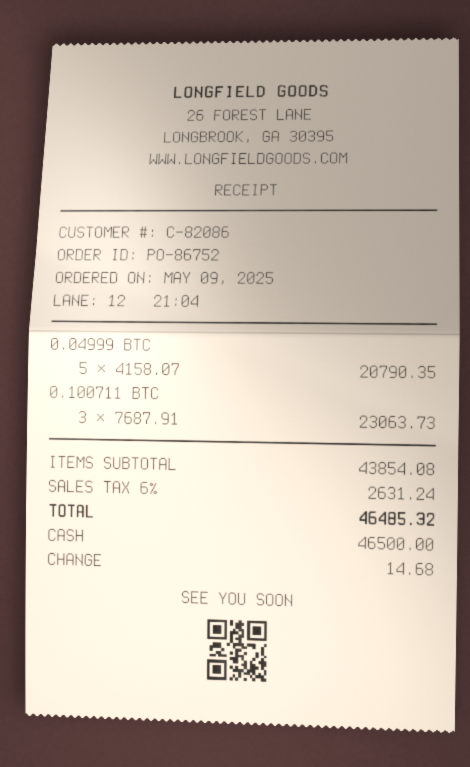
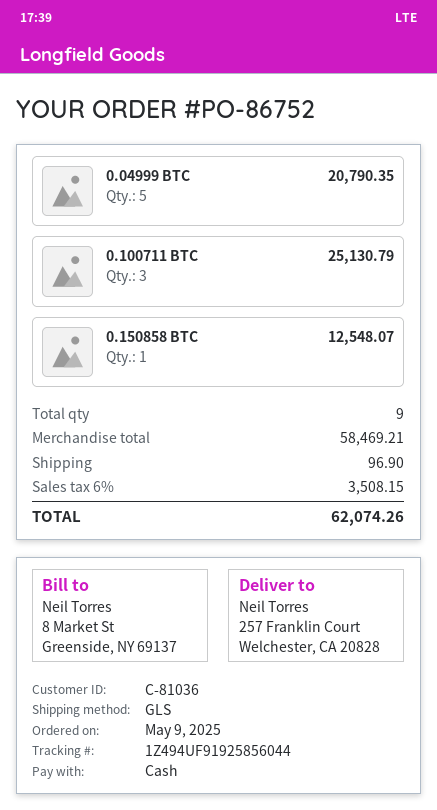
customer number: C-82086 -> C-81036
0.100711 BTC: 3 for 23063.73 -> 3 for 25130.79
0.150858 BTC: none -> 1 for 12548.07
subtotal: 43854.08 -> 58469.21
shipping: none -> 96.90
tax: 6% = 2631.24 -> 6% = 3508.15
total: 46485.32 -> 62074.26

